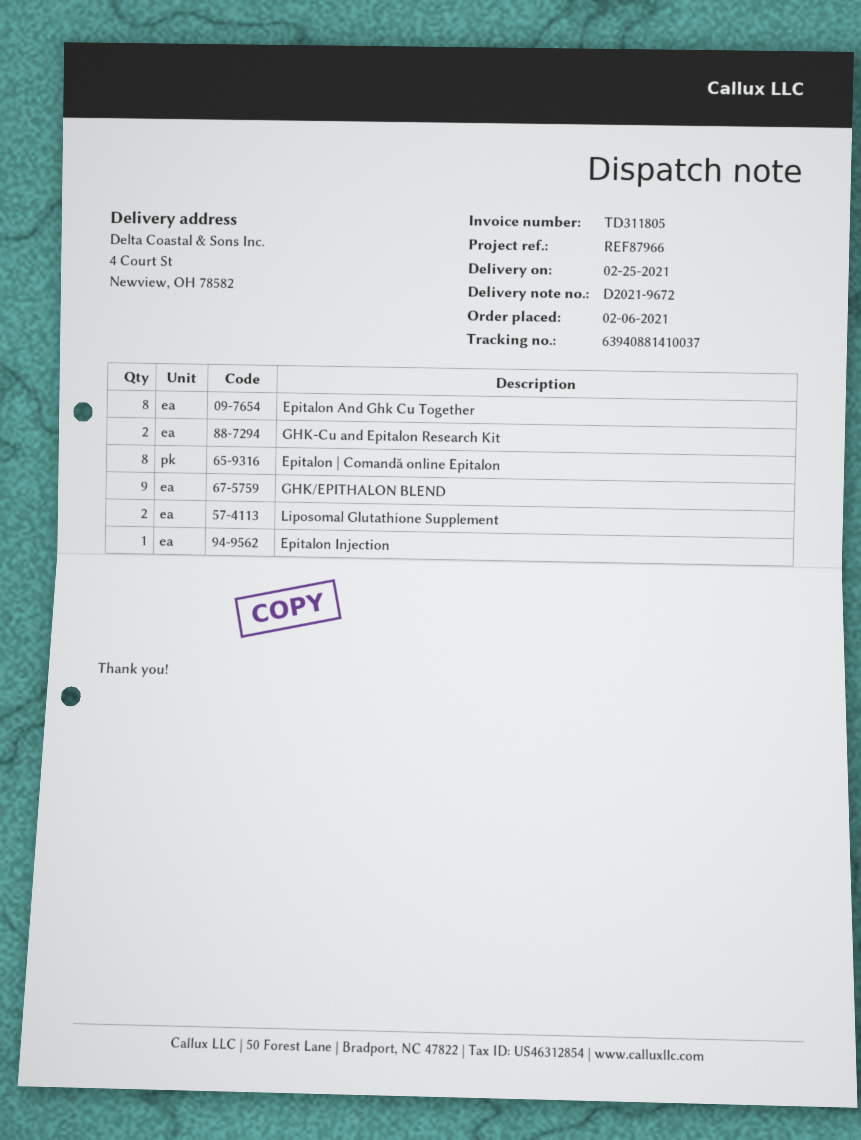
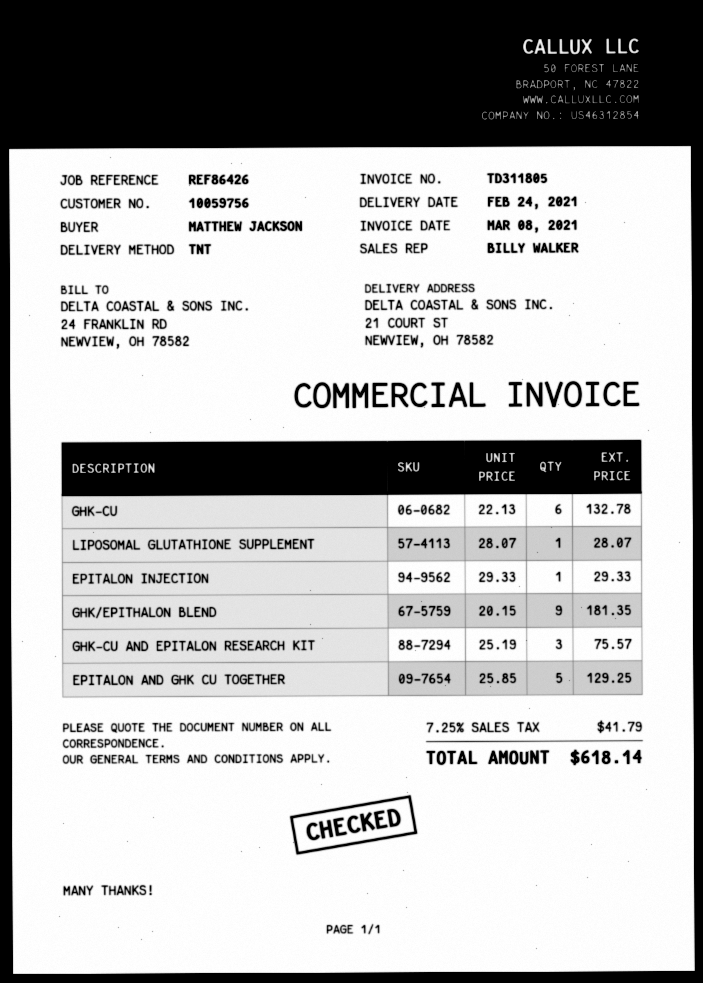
delivery date: 2021-02-25 -> 2021-02-24
reference: REF87966 -> REF86426
ship to: 4 Court St, Newview, OH 78582 -> 21 COURT ST, NEWVIEW, OH 78582
Epitalon And Ghk Cu Together: 8 -> 5
GHK-Cu and Epitalon Research Kit: 2 -> 3
Epitalon | Comandă online Epitalon: 8 -> none
Liposomal Glutathione Supplement: 2 -> 1
GHK-CU: none -> 6

